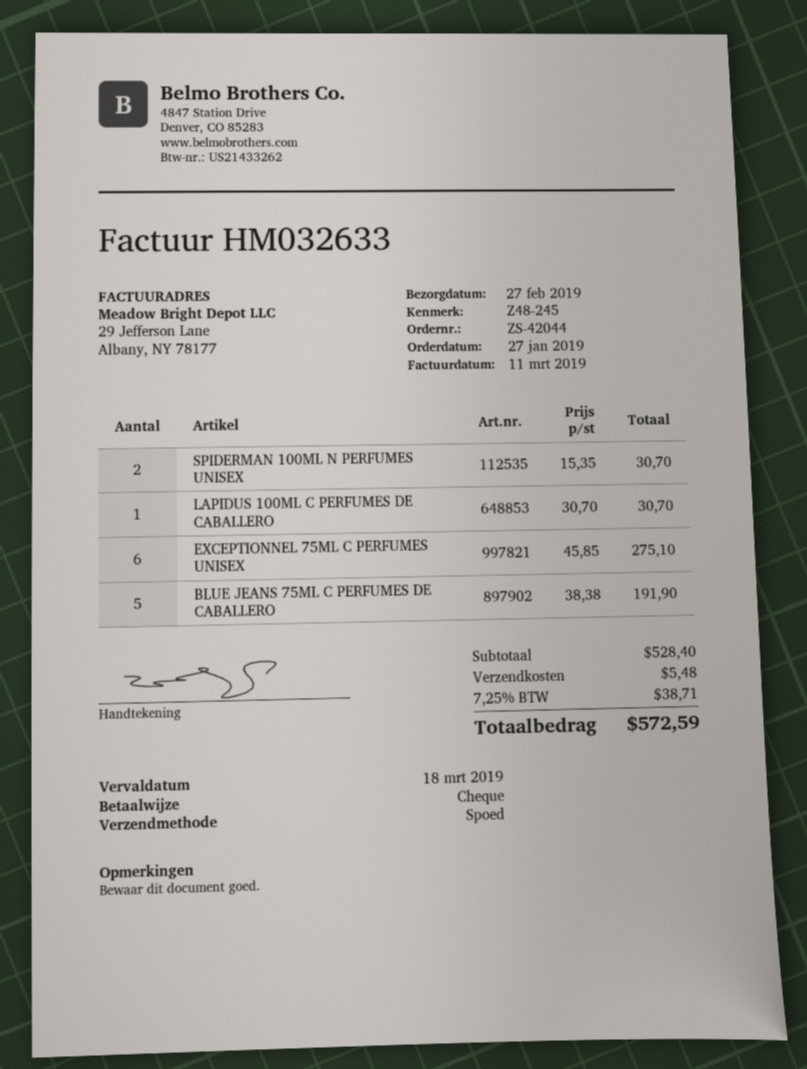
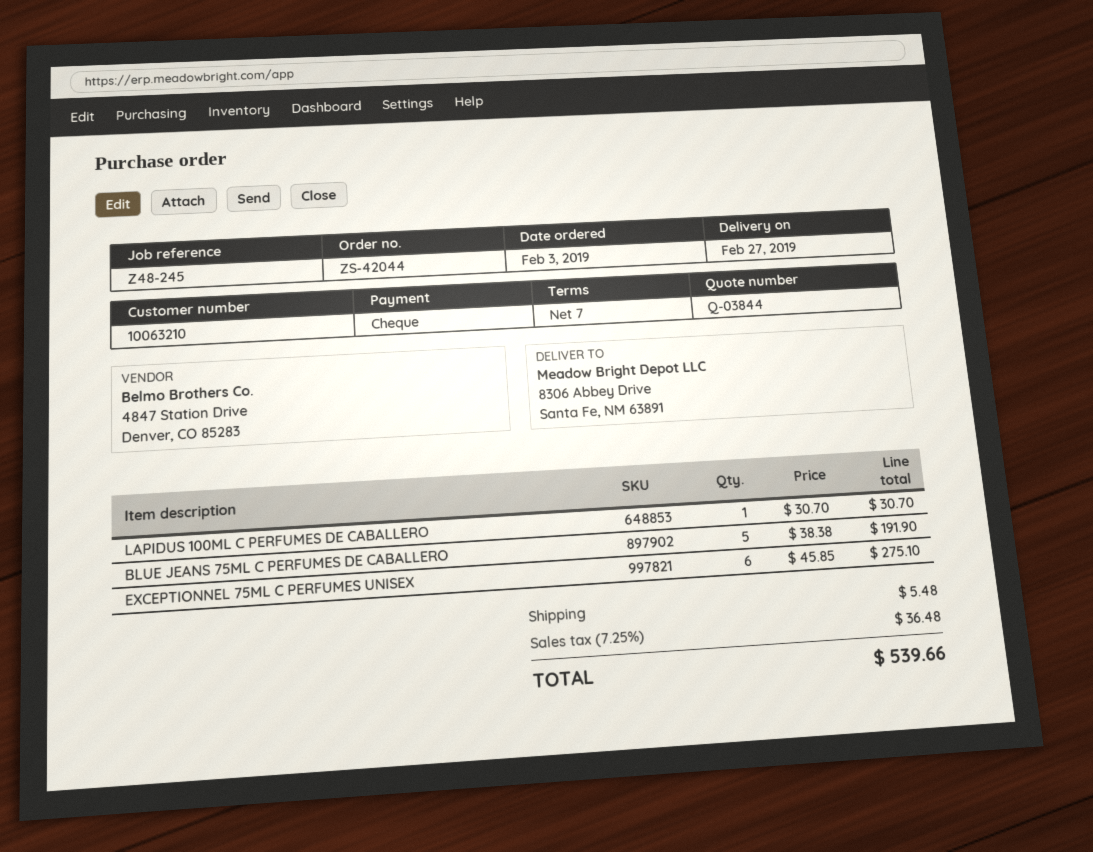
order date: 2019-01-27 -> 2019-02-03
SPIDERMAN 100ML N PERFUMES UNISEX: 2 x 15.35 = 30.70 -> none
tax: 7.25% = 38.71 -> 7.25% = 36.48
total: 572.59 -> 539.66

